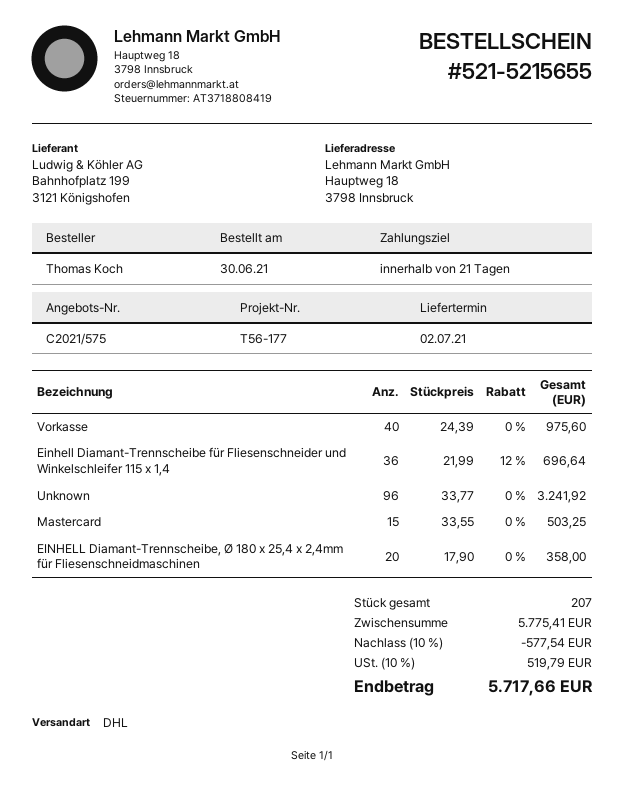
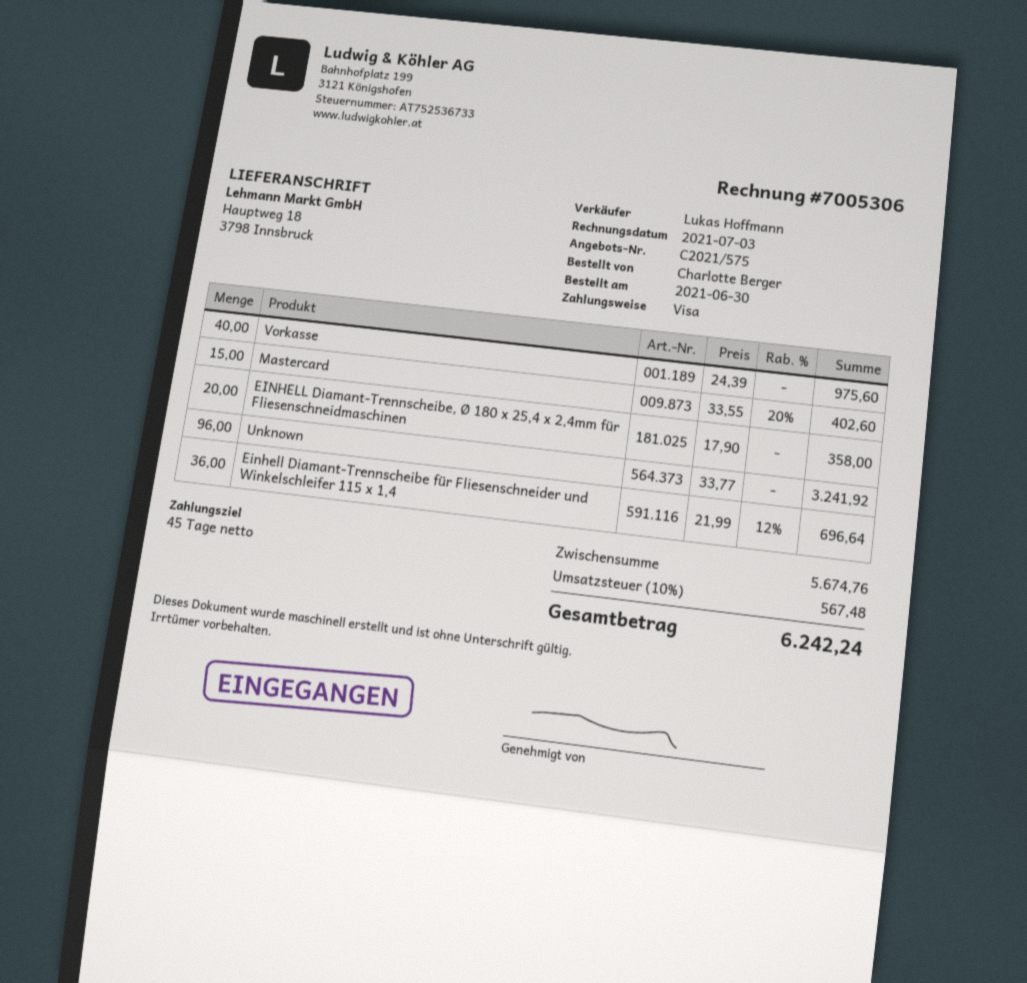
payment terms: 21 days -> 45 days
ordered by: Thomas Koch -> Charlotte Berger
Mastercard: 15 x 33.55 = 503.25 -> 15 x 33.55 - 20% = 402.60
subtotal: 5775.41 -> 5674.76
discount: 10% = 577.54 -> none
tax: 10% = 519.79 -> 10% = 567.48
total: 5717.66 -> 6242.24

